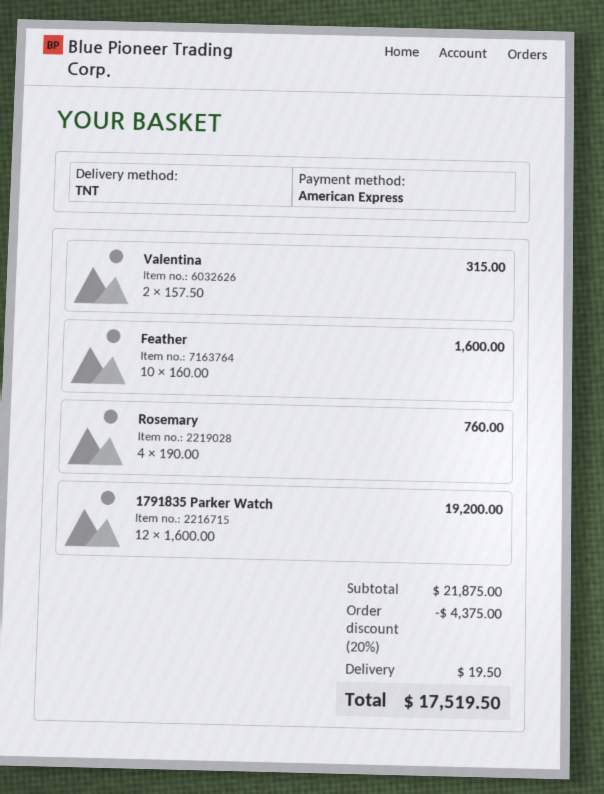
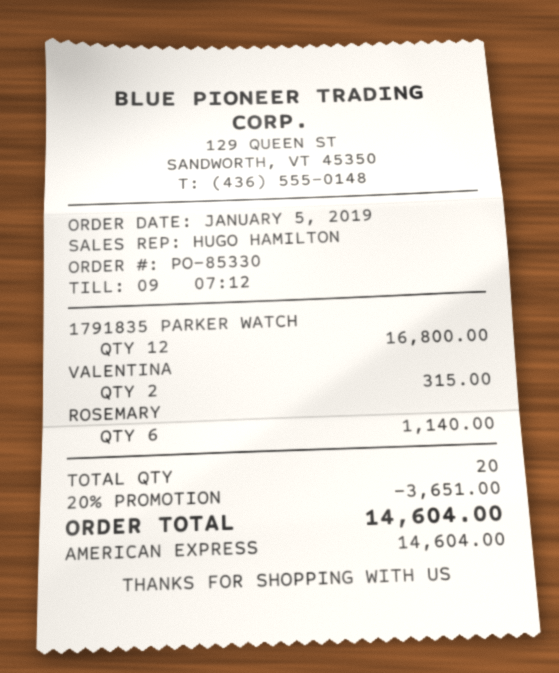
Feather: 10 for 1600.00 -> none
Rosemary: 4 for 760.00 -> 6 for 1140.00
1791835 Parker Watch: 12 for 19200.00 -> 12 for 16800.00
discount: 20% = 4375.00 -> 20% = 3651.00
shipping: 19.50 -> none
total: 17519.50 -> 14604.00

